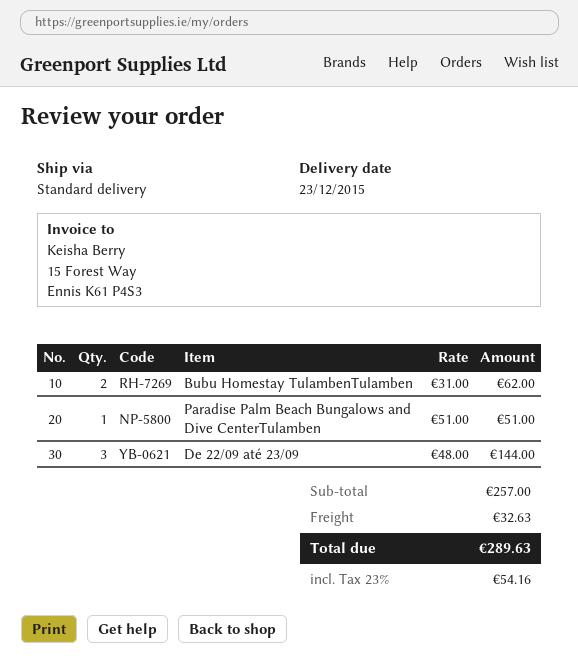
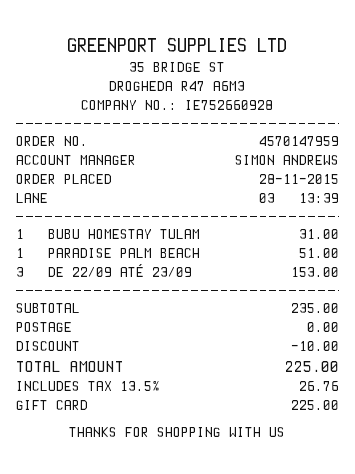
Bubu Homestay TulambenTulamben: 2 for 62.00 -> 1 for 31.00
De 22/09 até 23/09: 3 for 144.00 -> 3 for 153.00
subtotal: 257.00 -> 235.00
discount: none -> 10.00
shipping: 32.63 -> 0.00
tax: 23% = 54.16 -> 13.5% = 26.76
total: 289.63 -> 225.00

